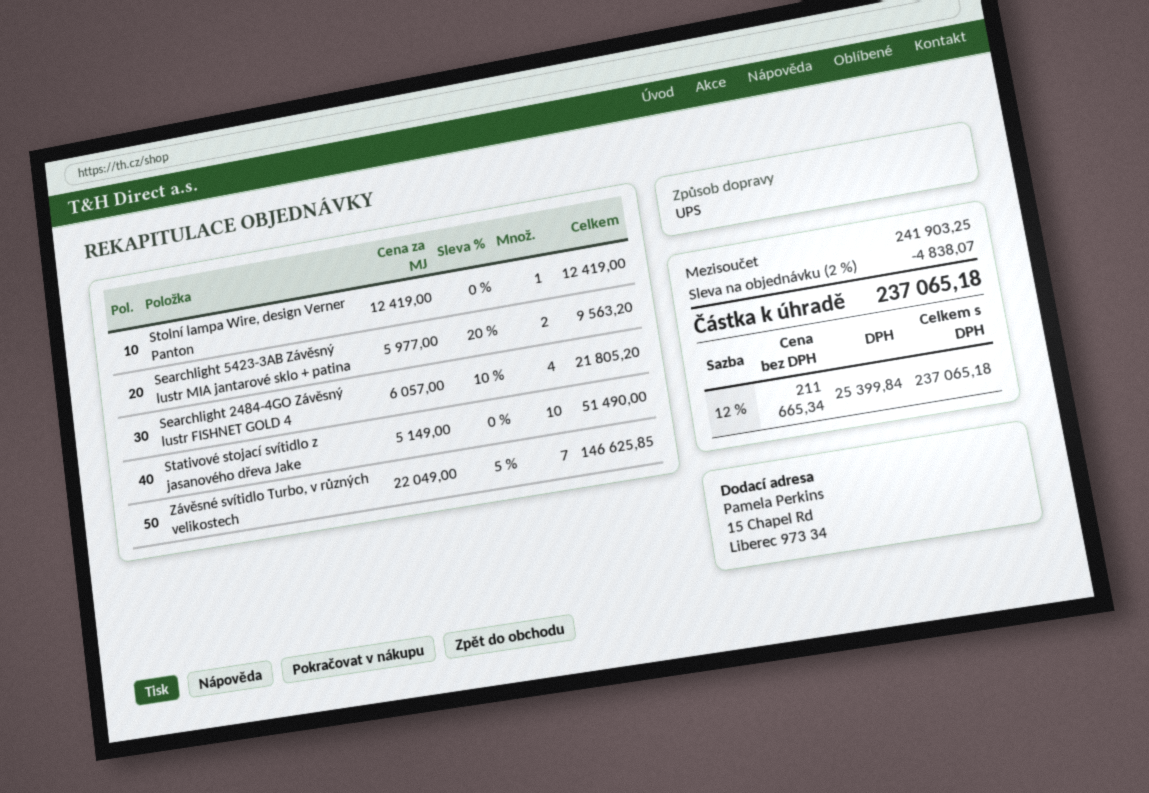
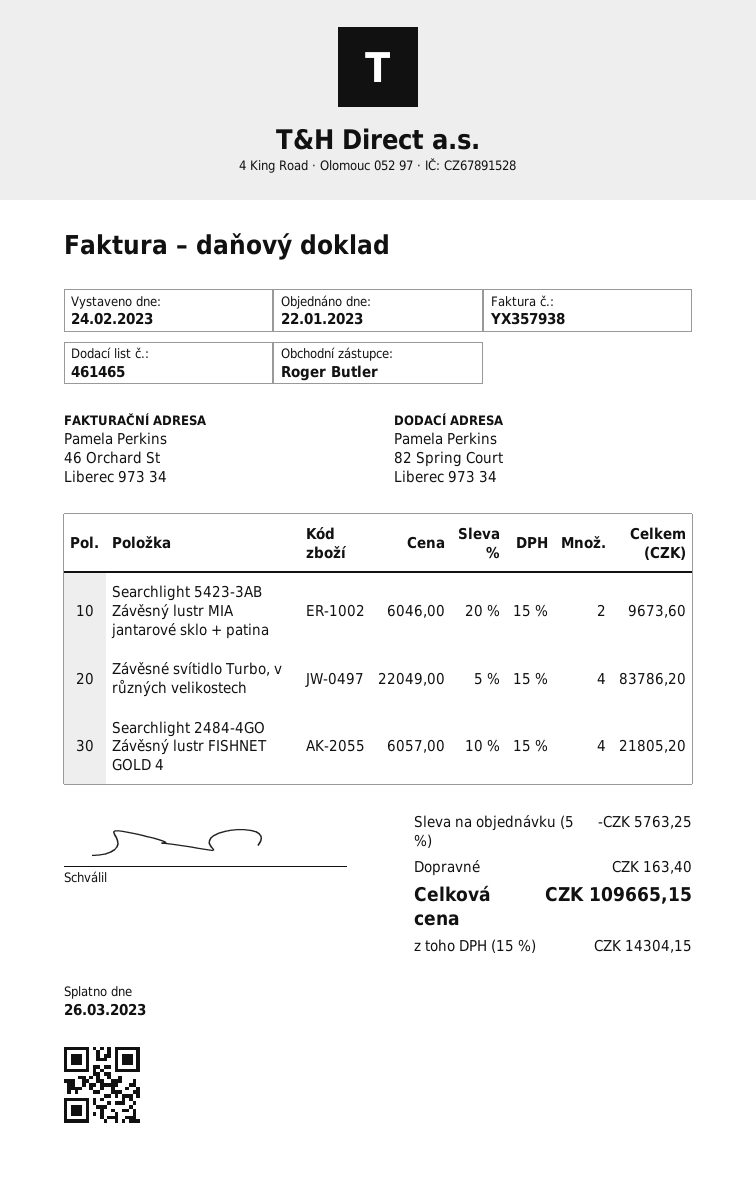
ship to: 15 Chapel Rd, Liberec 973 34 -> 82 Spring Court, Liberec 973 34
Stolní lampa Wire, design Verner Panton: 1 x 12419.00 = 12419.00 -> none
Searchlight 5423-3AB Závěsný lustr MIA jantarové sklo + patina: 2 x 5977.00 - 20% = 9563.20 -> 2 x 6046.00 - 20% = 9673.60
Stativové stojací svítidlo z jasanového dřeva Jake: 10 x 5149.00 = 51490.00 -> none
Závěsné svítidlo Turbo, v různých velikostech: 7 x 22049.00 - 5% = 146625.85 -> 4 x 22049.00 - 5% = 83786.20
discount: 2% = 4838.07 -> 5% = 5763.25
shipping: none -> 163.40
tax: 12% = 25399.84 -> 15% = 14304.15
total: 237065.18 -> 109665.15

